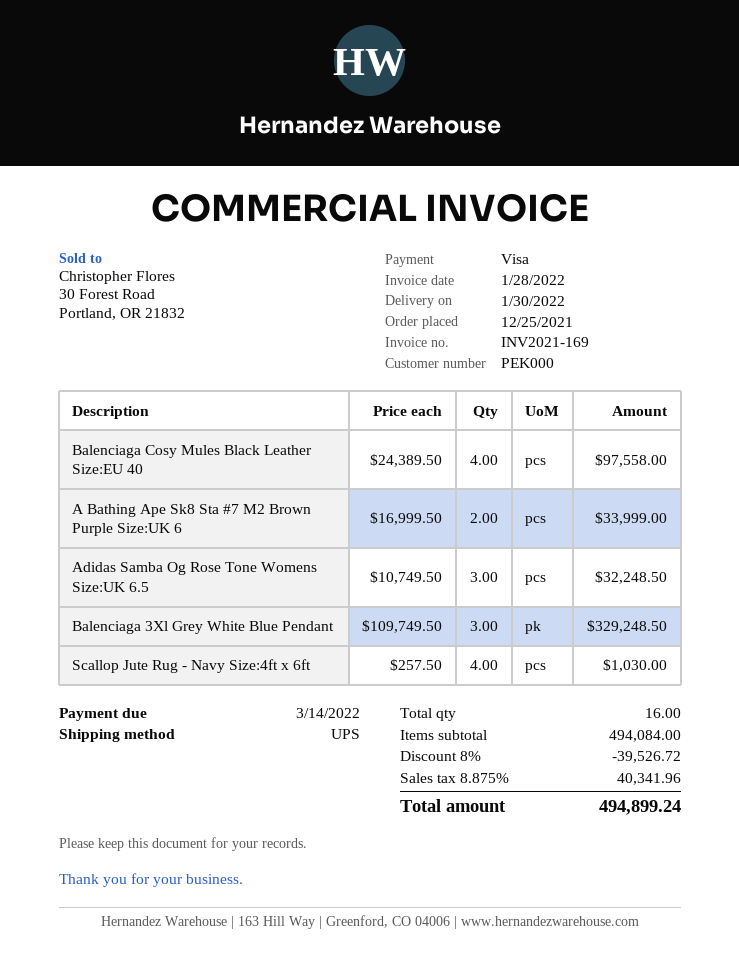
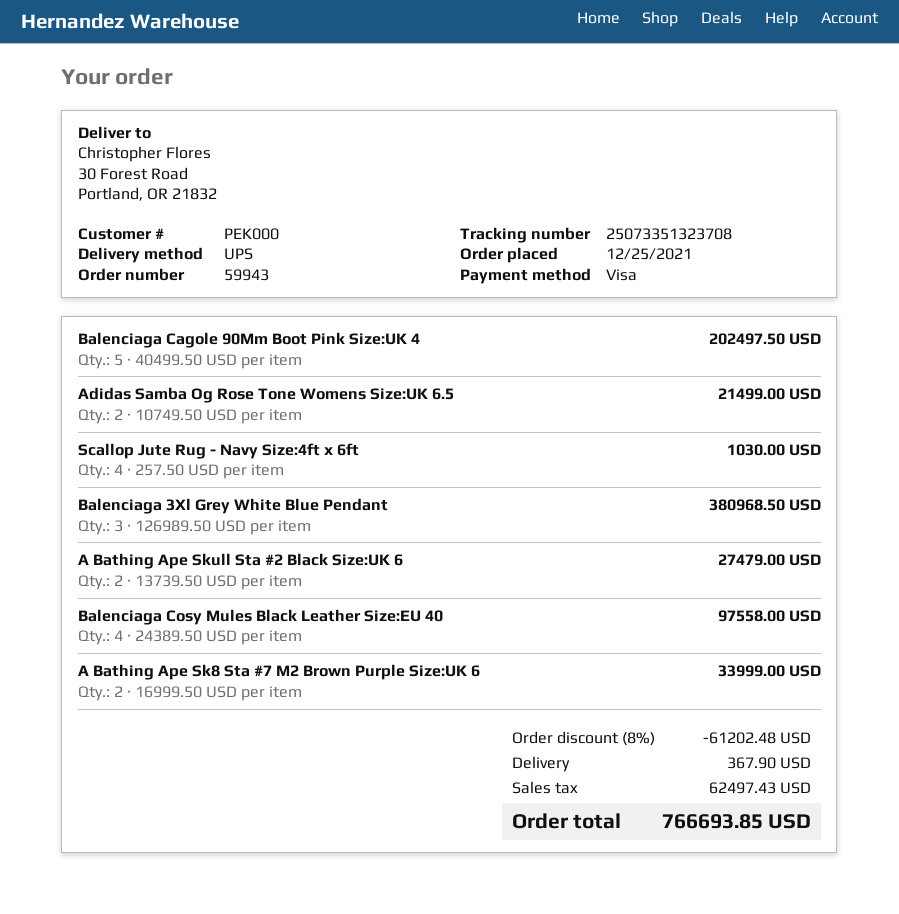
Adidas Samba Og Rose Tone Womens Size:UK 6.5: 3 x 10749.50 = 32248.50 -> 2 x 10749.50 = 21499.00
Balenciaga 3Xl Grey White Blue Pendant: 3 x 109749.50 = 329248.50 -> 3 x 126989.50 = 380968.50
Balenciaga Cagole 90Mm Boot Pink Size:UK 4: none -> 5 x 40499.50 = 202497.50
A Bathing Ape Skull Sta #2 Black Size:UK 6: none -> 2 x 13739.50 = 27479.00
discount: 8% = 39526.72 -> 8% = 61202.48
shipping: none -> 367.90
tax: 40341.96 -> 62497.43
total: 494899.24 -> 766693.85

